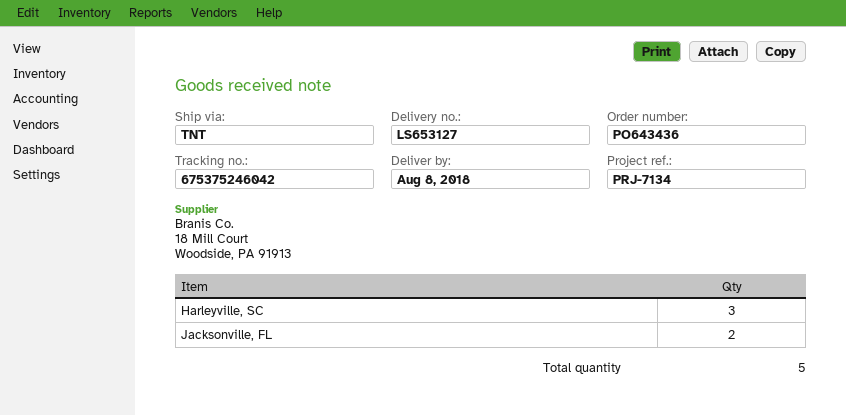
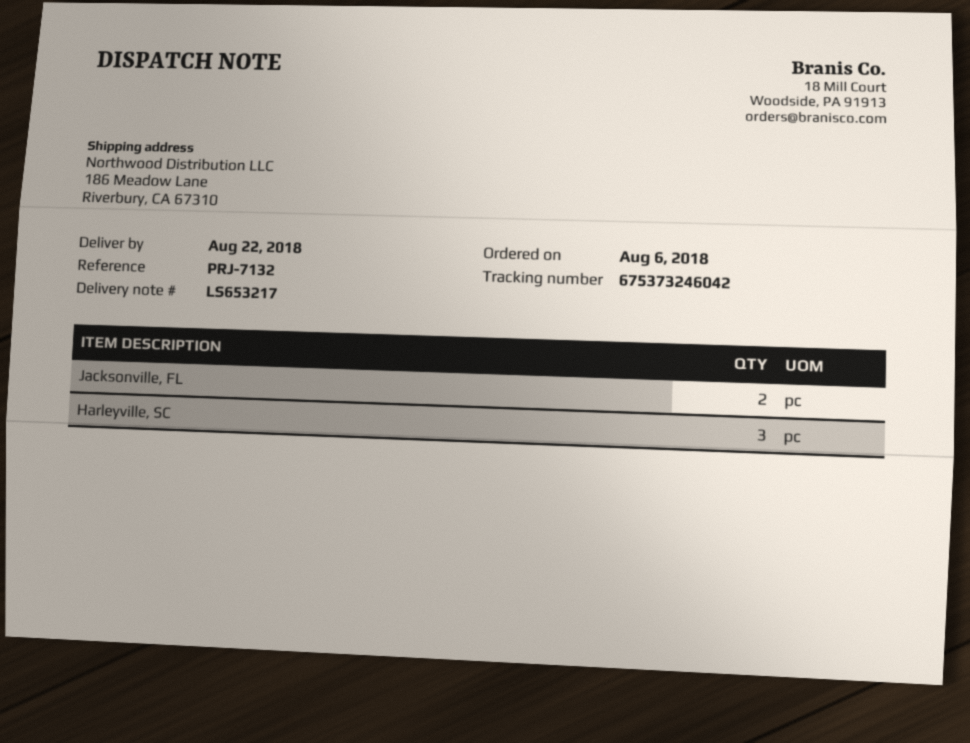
delivery note number: LS653127 -> LS653217
delivery date: 2018-08-08 -> 2018-08-22
reference: PRJ-7134 -> PRJ-7132
tracking number: 675375246042 -> 675373246042

